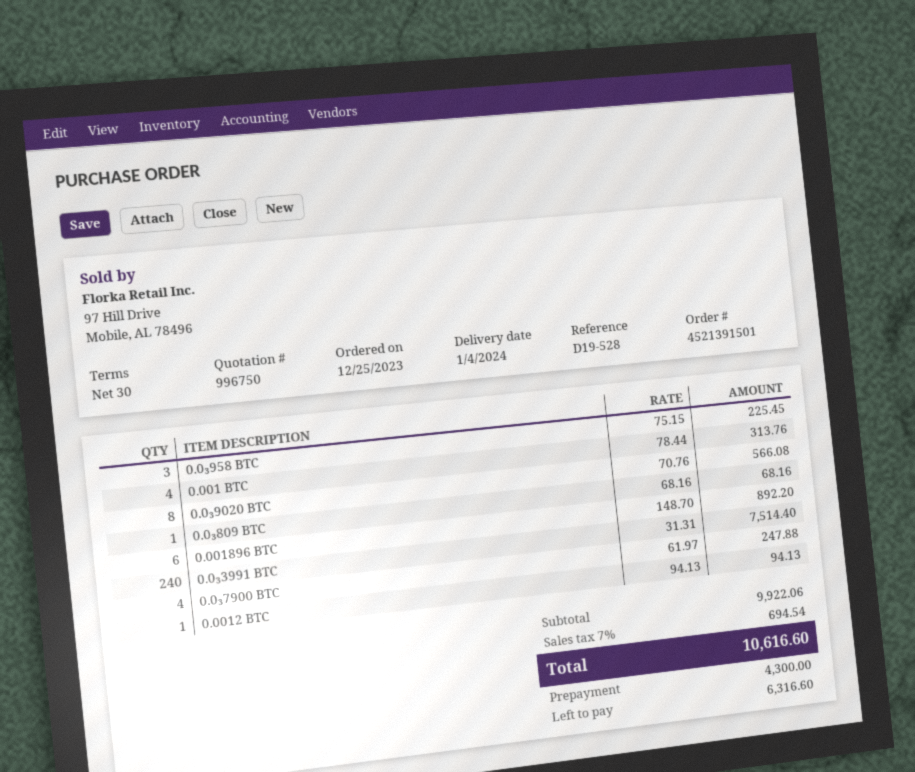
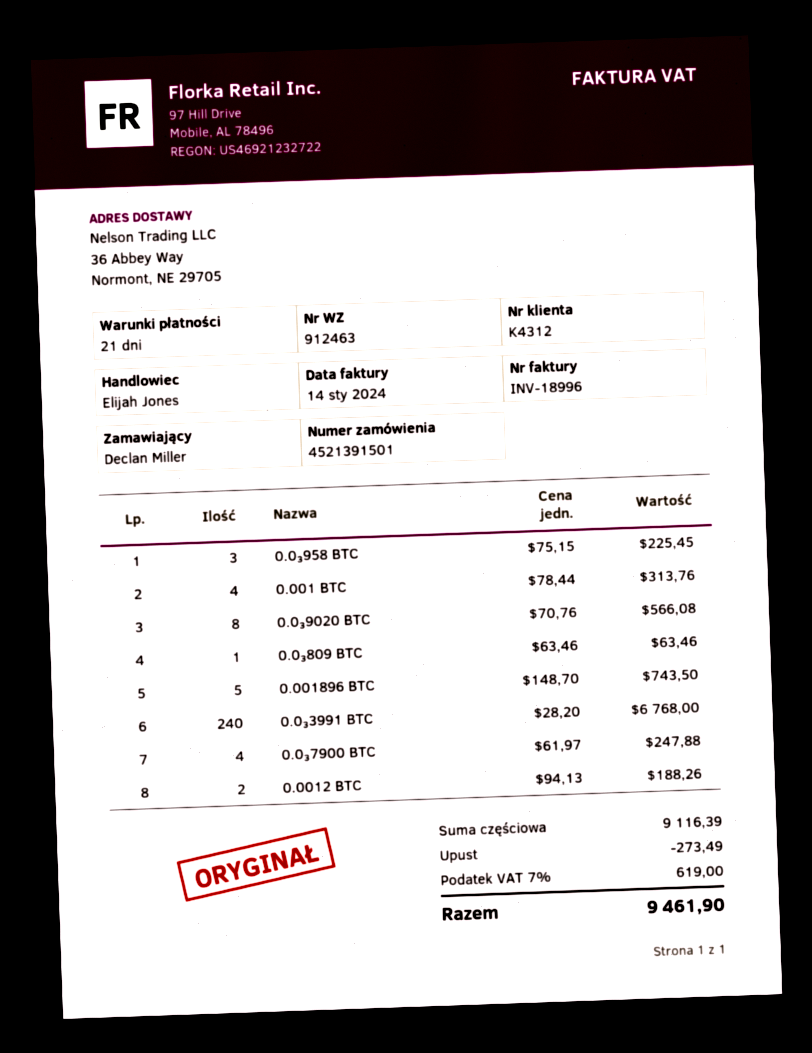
payment terms: 30 days -> 21 days
0.0₃809 BTC: 1 x 68.16 = 68.16 -> 1 x 63.46 = 63.46
0.001896 BTC: 6 x 148.70 = 892.20 -> 5 x 148.70 = 743.50
0.0₃3991 BTC: 240 x 31.31 = 7514.40 -> 240 x 28.20 = 6768.00
0.0012 BTC: 1 x 94.13 = 94.13 -> 2 x 94.13 = 188.26
subtotal: 9922.06 -> 9116.39
discount: none -> 273.49
tax: 7% = 694.54 -> 7% = 619.00
total: 10616.60 -> 9461.90

